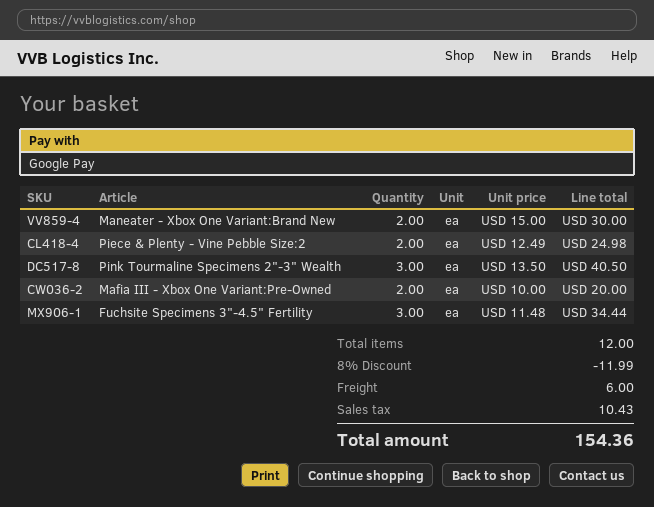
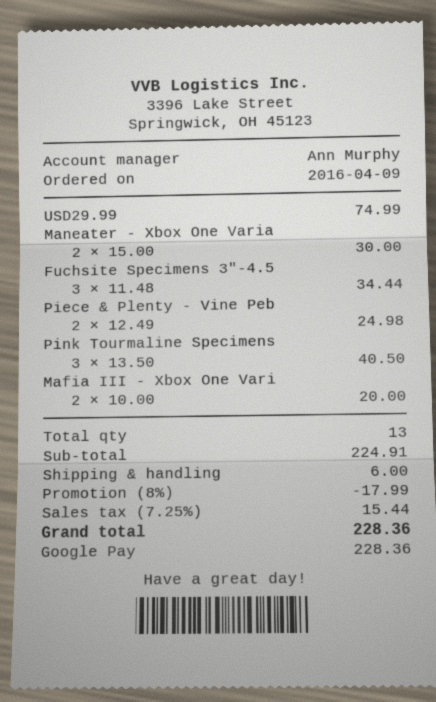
USD29.99: none -> 1 x 74.99 = 74.99
total quantity: 12 -> 13
discount: 8% = 11.99 -> 8% = 17.99
tax: 10.43 -> 15.44
total: 154.36 -> 228.36

